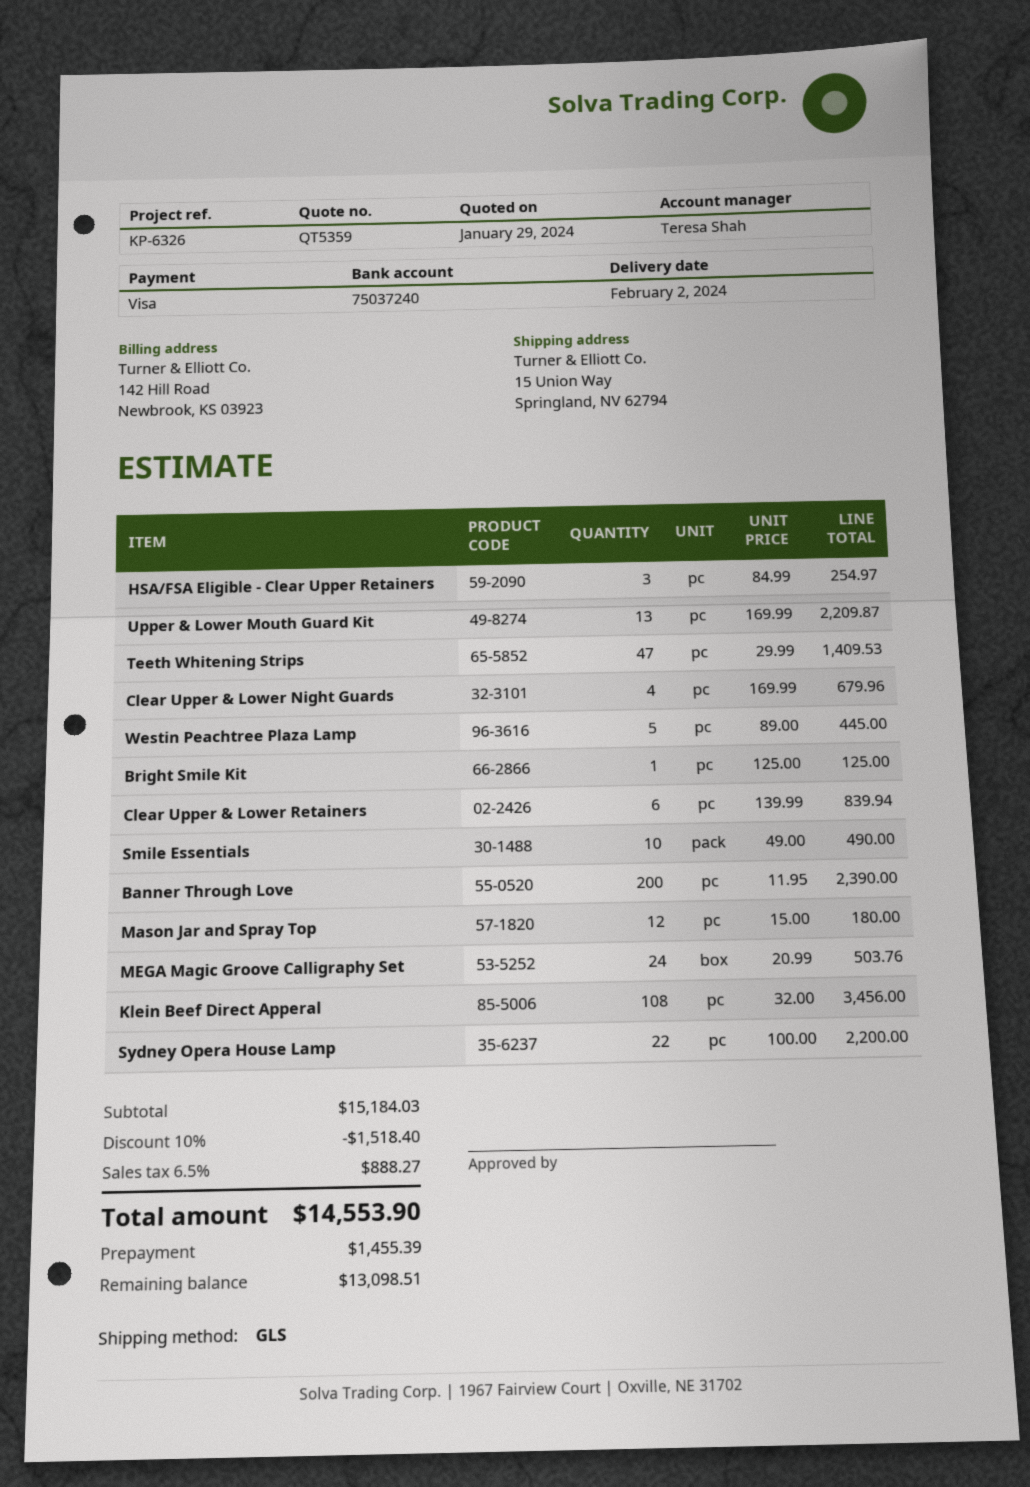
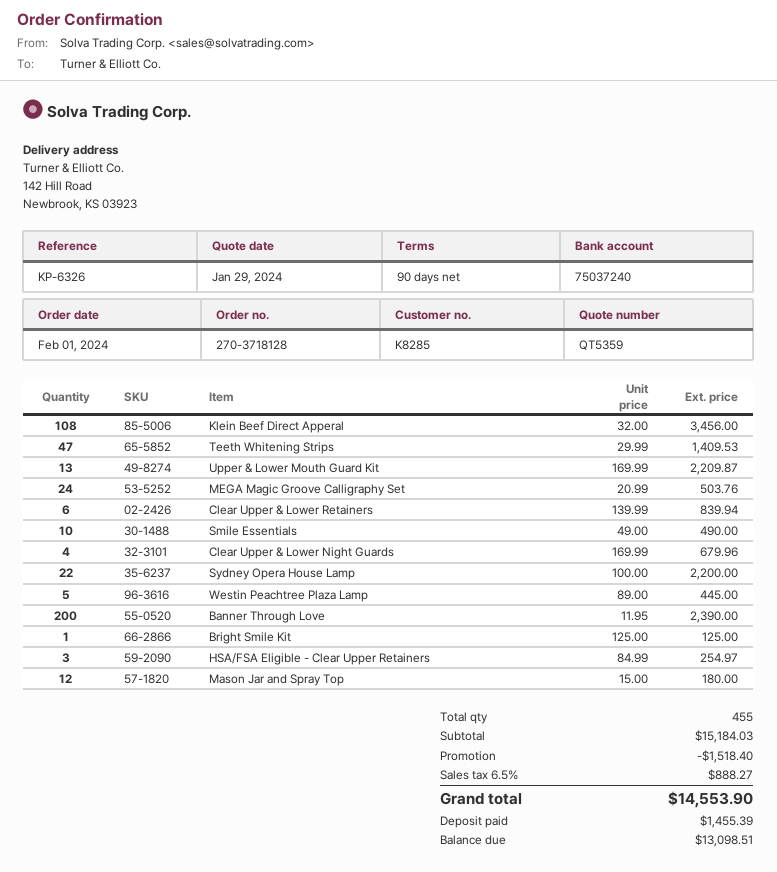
ship to: 15 Union Way, Springland, NV 62794 -> 142 Hill Road, Newbrook, KS 03923

